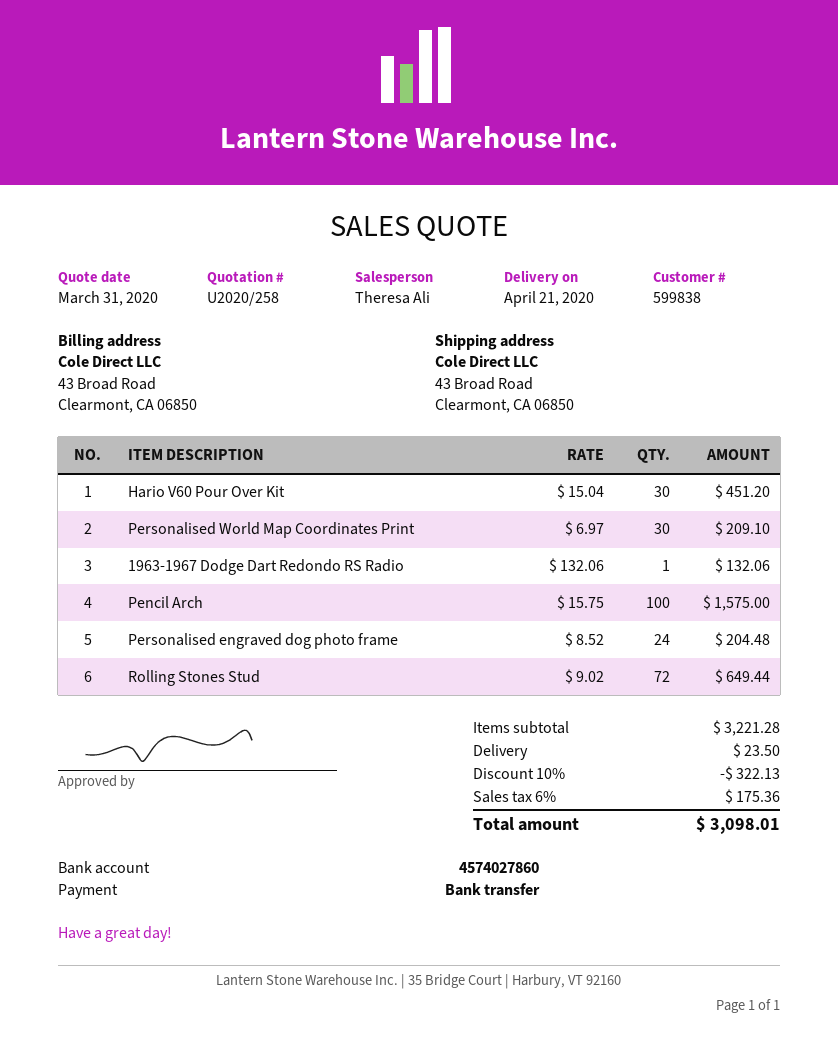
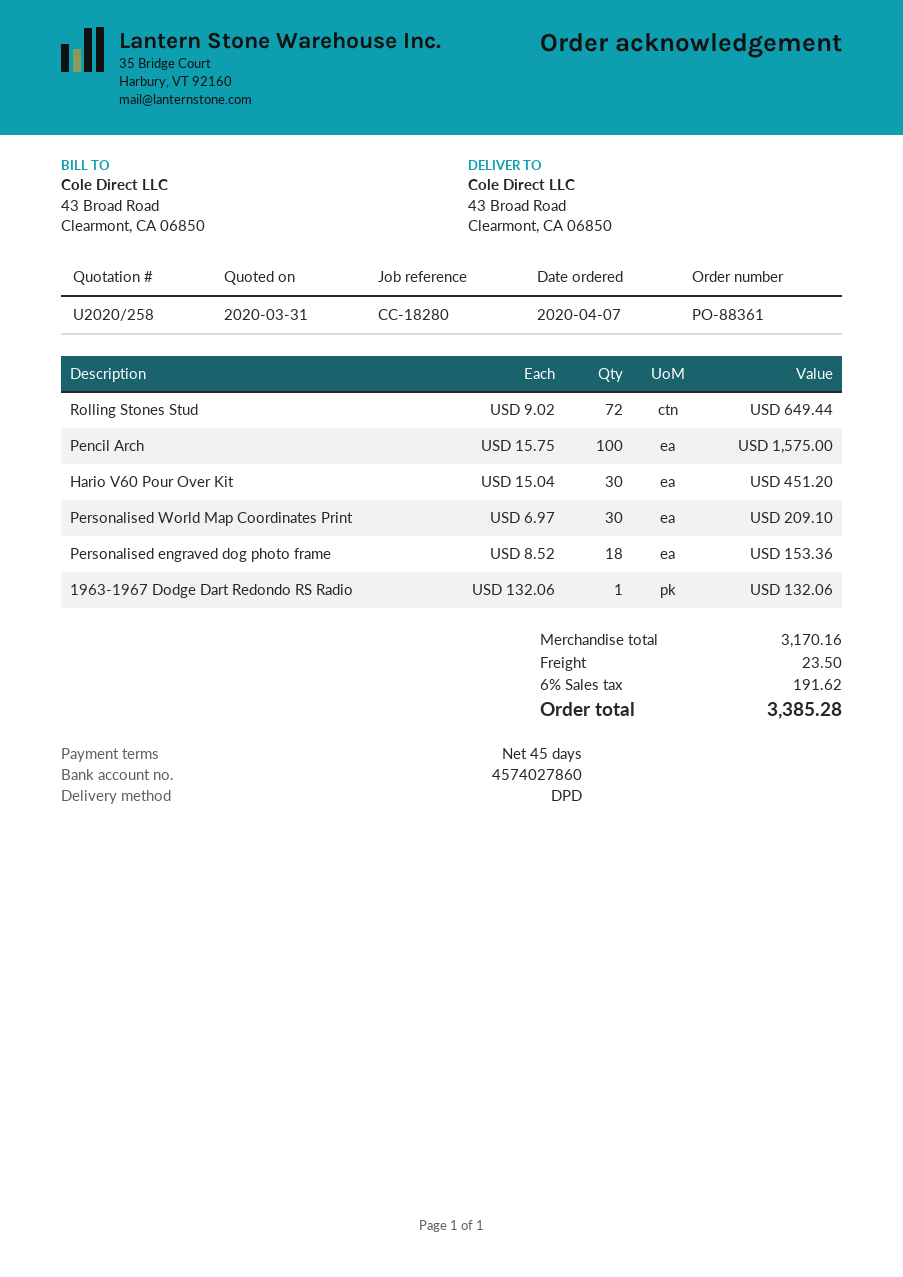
Personalised engraved dog photo frame: 24 x 8.52 = 204.48 -> 18 x 8.52 = 153.36
subtotal: 3221.28 -> 3170.16
discount: 10% = 322.13 -> none
tax: 6% = 175.36 -> 6% = 191.62
total: 3098.01 -> 3385.28

